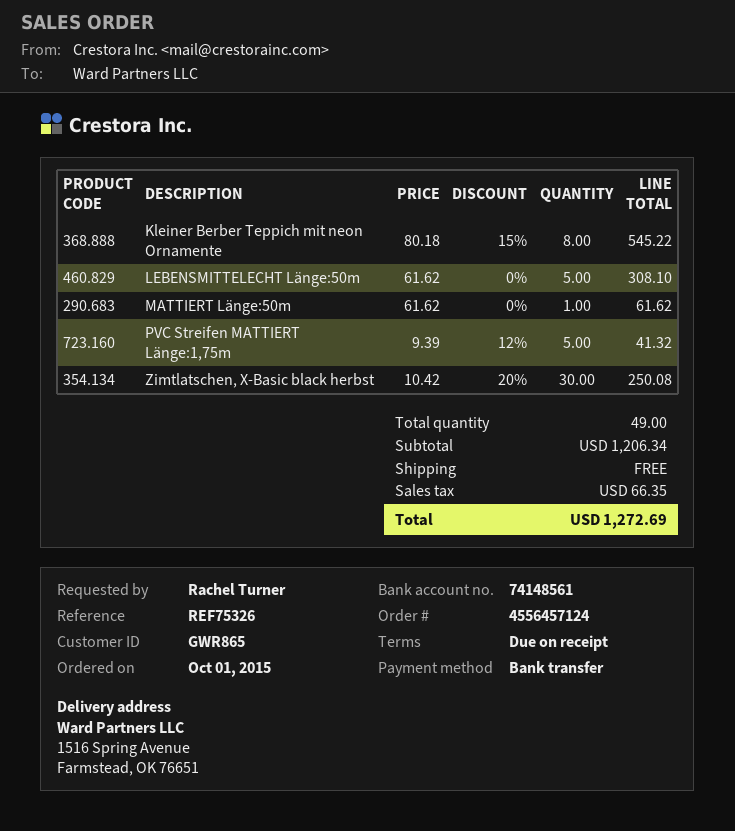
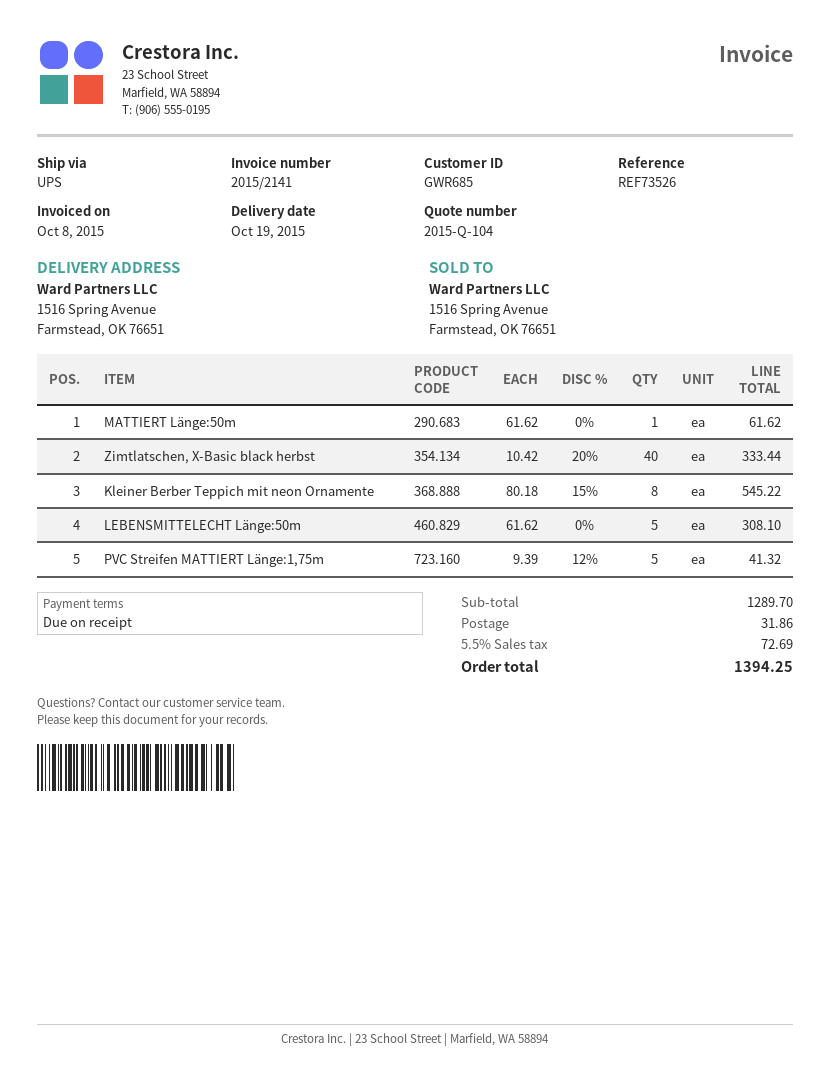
customer number: GWR865 -> GWR685
reference: REF75326 -> REF73526
Zimtlatschen, X-Basic black herbst: 30 x 10.42 - 20% = 250.08 -> 40 x 10.42 - 20% = 333.44
subtotal: 1206.34 -> 1289.70
shipping: 0.00 -> 31.86
tax: 66.35 -> 72.69
total: 1272.69 -> 1394.25

